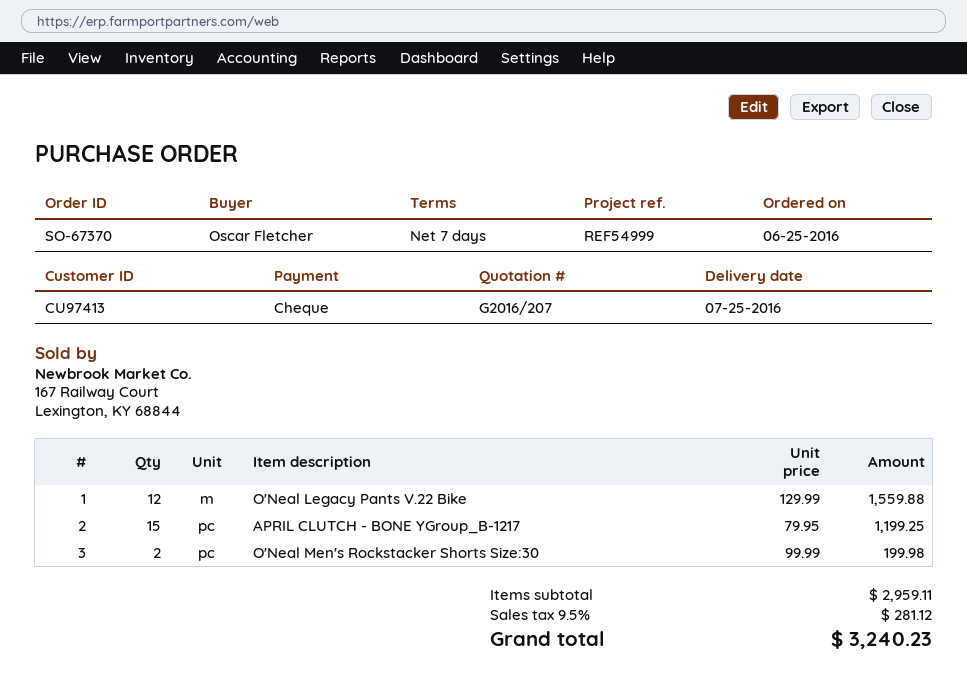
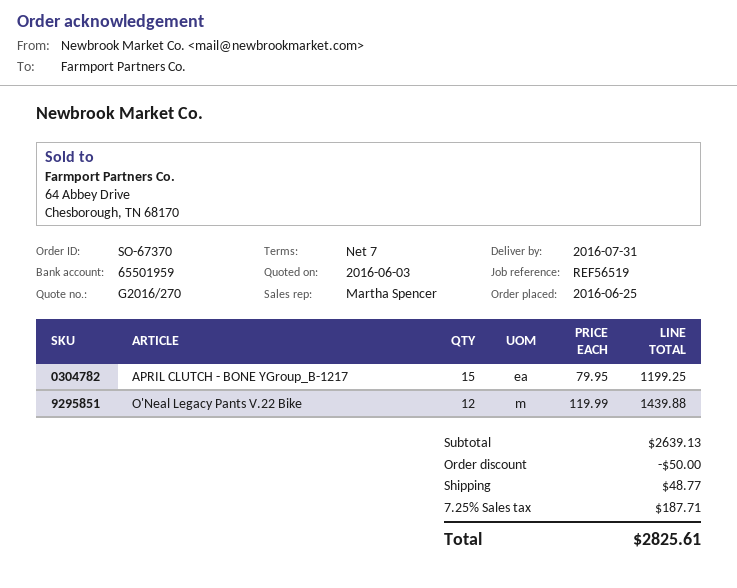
quote number: G2016/207 -> G2016/270
delivery date: 2016-07-25 -> 2016-07-31
reference: REF54999 -> REF56519
O'Neal Legacy Pants V.22 Bike: 12 x 129.99 = 1559.88 -> 12 x 119.99 = 1439.88
O'Neal Men's Rockstacker Shorts Size:30: 2 x 99.99 = 199.98 -> none
subtotal: 2959.11 -> 2639.13
discount: none -> 50.00
shipping: none -> 48.77
tax: 9.5% = 281.12 -> 7.25% = 187.71
total: 3240.23 -> 2825.61

